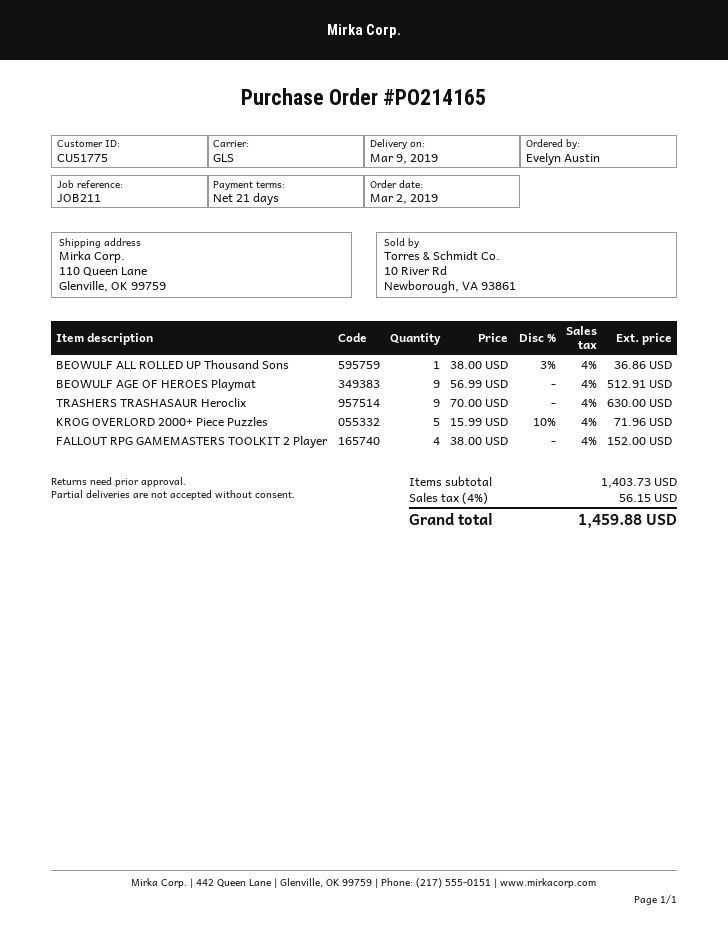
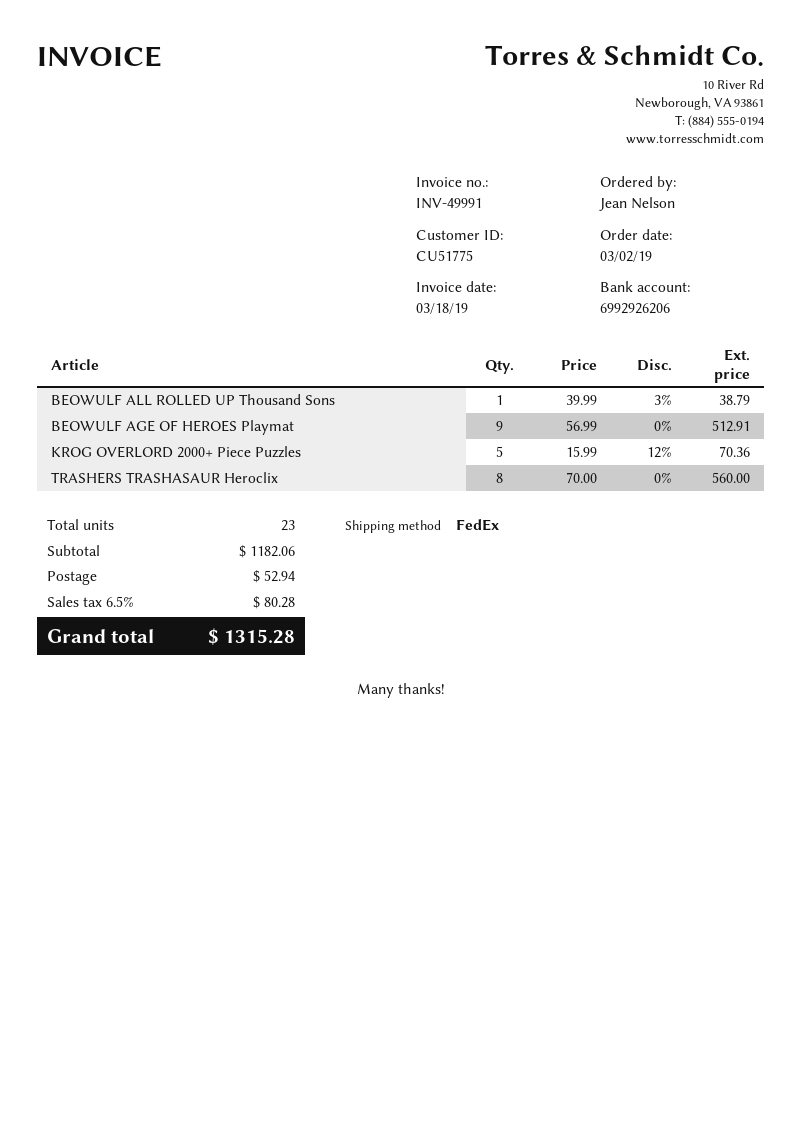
ordered by: Evelyn Austin -> Jean Nelson
shipping method: GLS -> FedEx
BEOWULF ALL ROLLED UP Thousand Sons: 1 x 38.00 - 3% = 36.86 -> 1 x 39.99 - 3% = 38.79
TRASHERS TRASHASAUR Heroclix: 9 x 70.00 = 630.00 -> 8 x 70.00 = 560.00
KROG OVERLORD 2000+ Piece Puzzles: 5 x 15.99 - 10% = 71.96 -> 5 x 15.99 - 12% = 70.36
FALLOUT RPG GAMEMASTERS TOOLKIT 2 Player: 4 x 38.00 = 152.00 -> none
subtotal: 1403.73 -> 1182.06
shipping: none -> 52.94
tax: 4% = 56.15 -> 6.5% = 80.28
total: 1459.88 -> 1315.28

